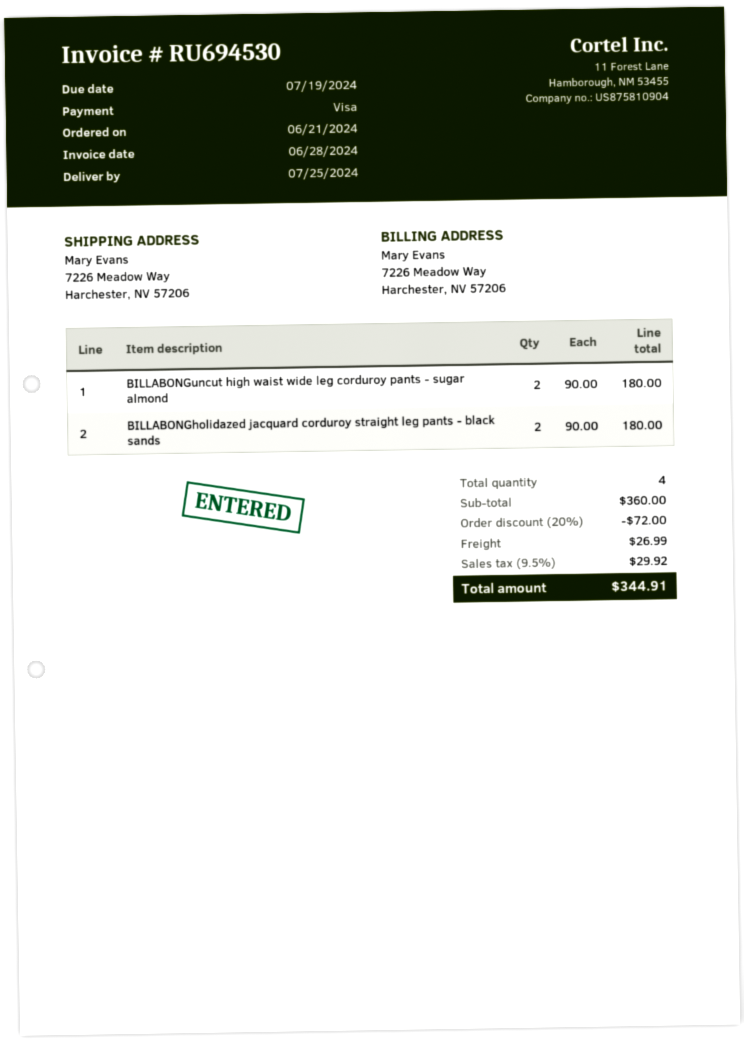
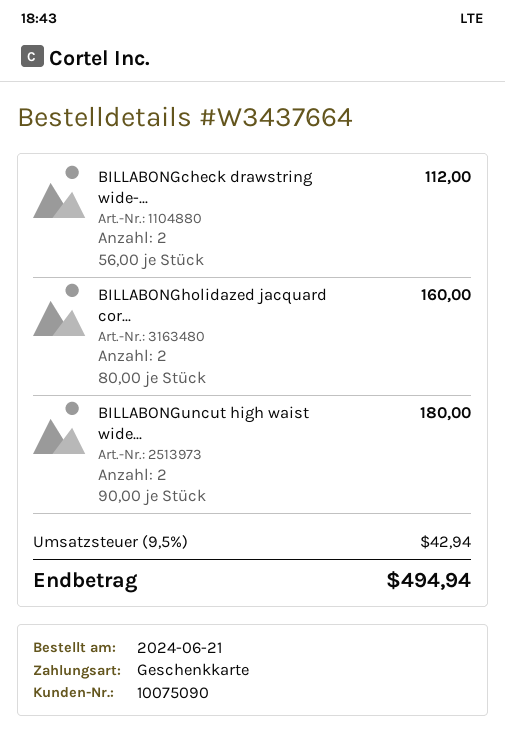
payment method: Visa -> gift card
BILLABONGholidazed jacquard corduroy straight leg pants - black sands: 2 x 90.00 = 180.00 -> 2 x 80.00 = 160.00
BILLABONGcheck drawstring wide-...: none -> 2 x 56.00 = 112.00
discount: 20% = 72.00 -> none
shipping: 26.99 -> none
tax: 9.5% = 29.92 -> 9.5% = 42.94
total: 344.91 -> 494.94

